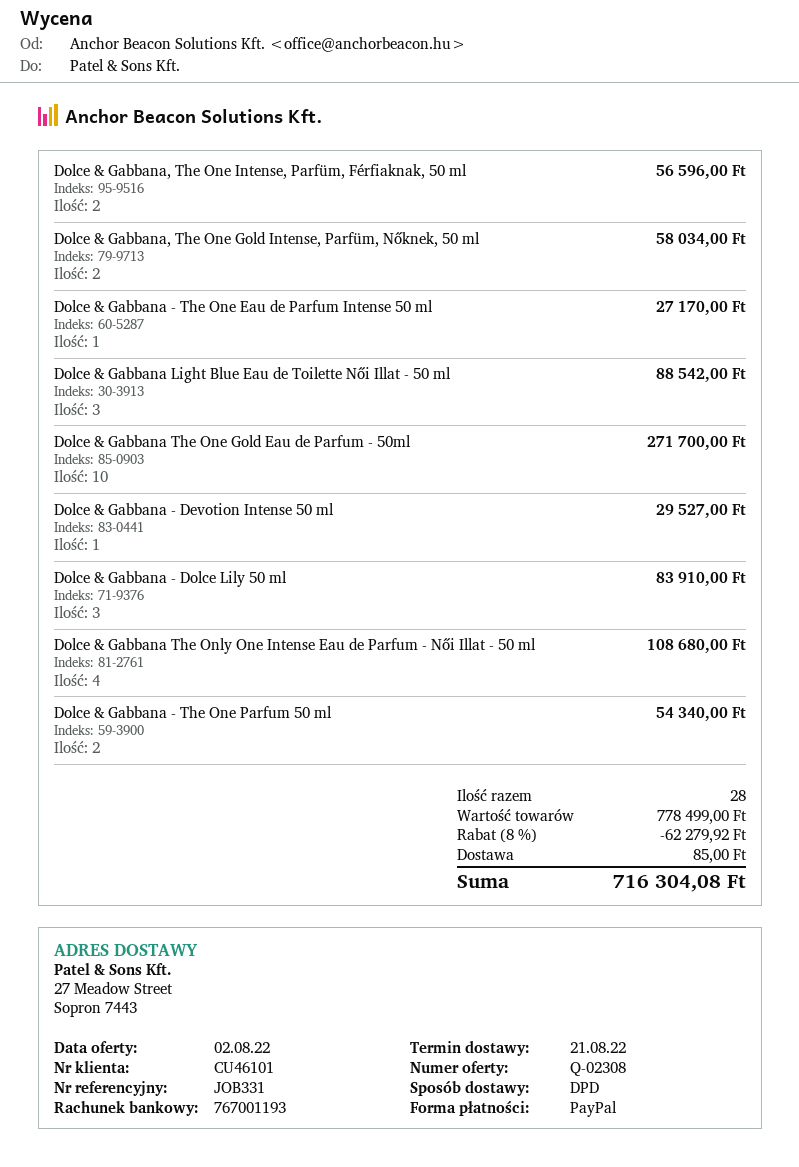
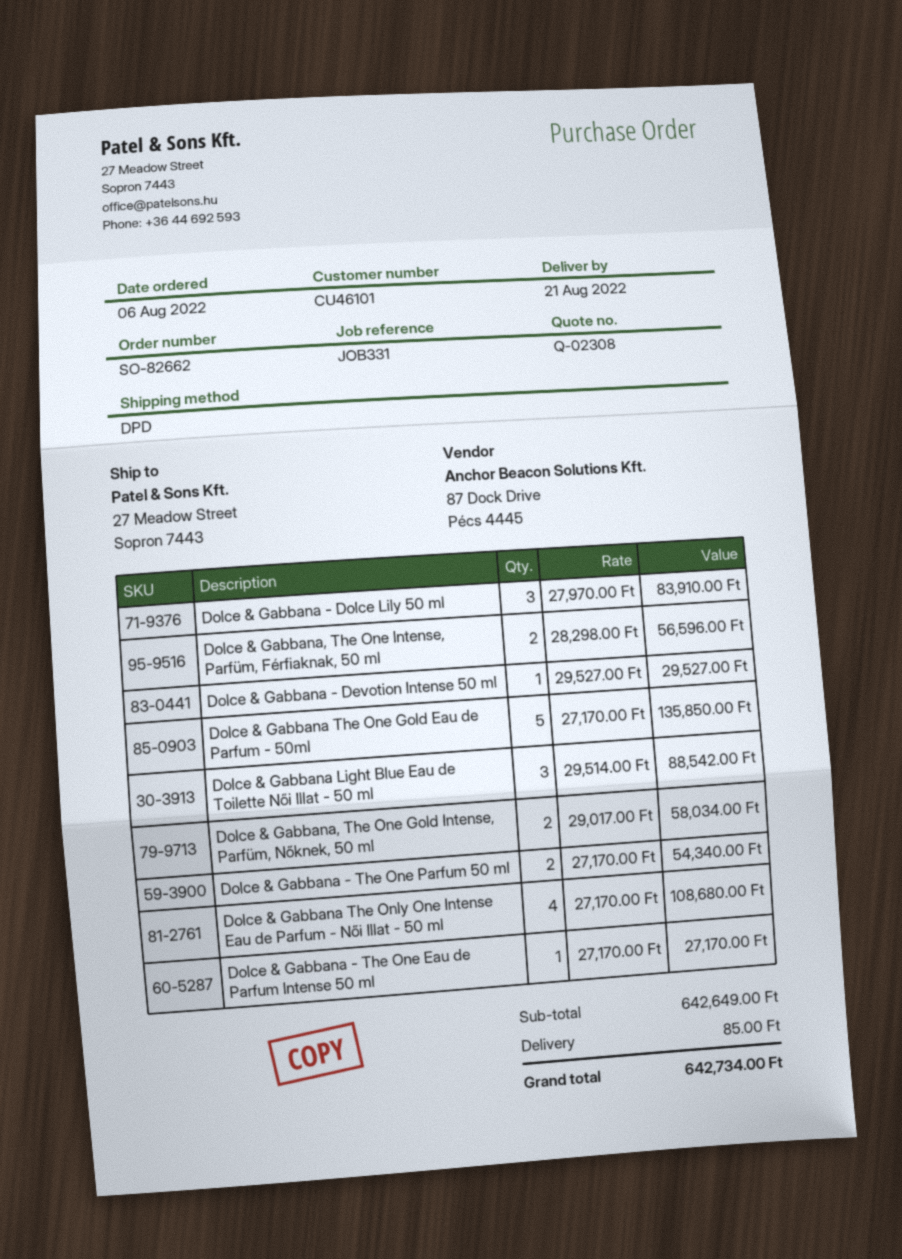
Dolce & Gabbana The One Gold Eau de Parfum - 50ml: 10 for 271700.00 -> 5 for 135850.00
subtotal: 778499.00 -> 642649.00
discount: 8% = 62279.92 -> none
total: 716304.08 -> 642734.00

